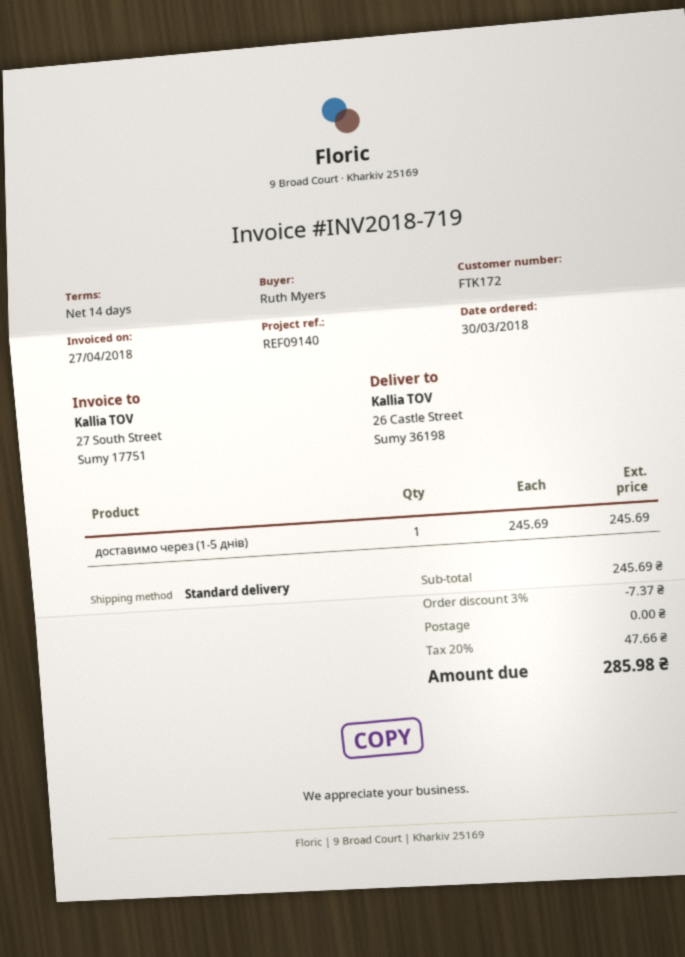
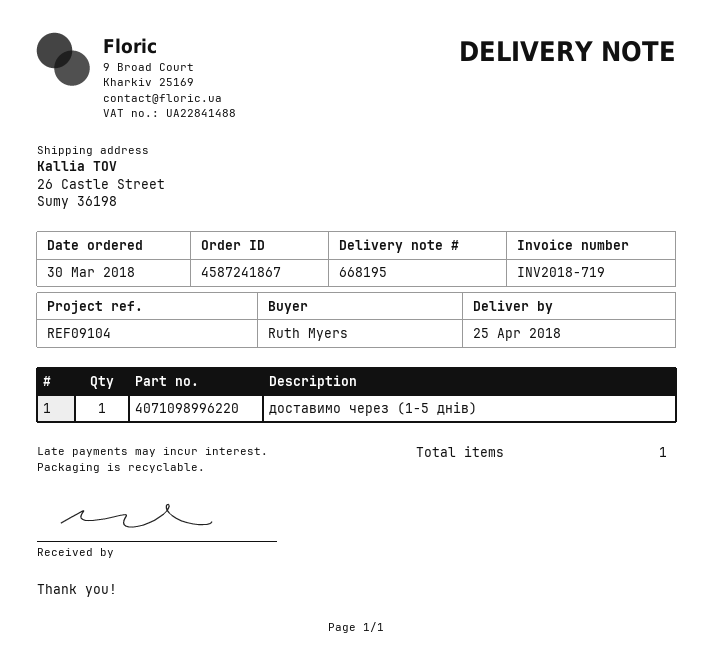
reference: REF09140 -> REF09104

